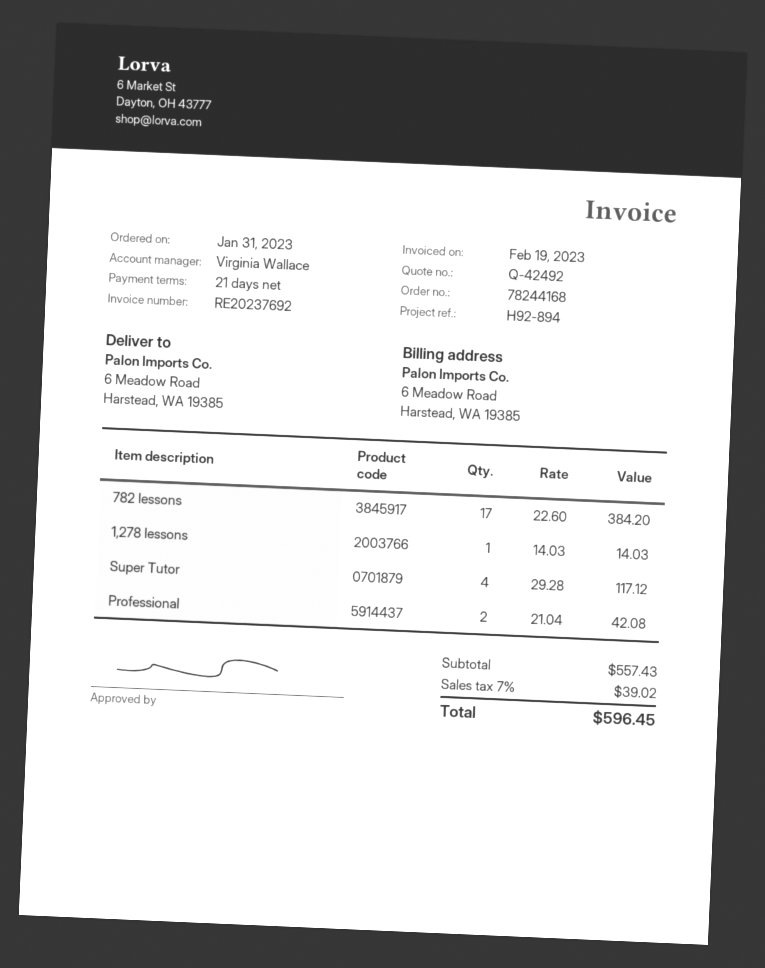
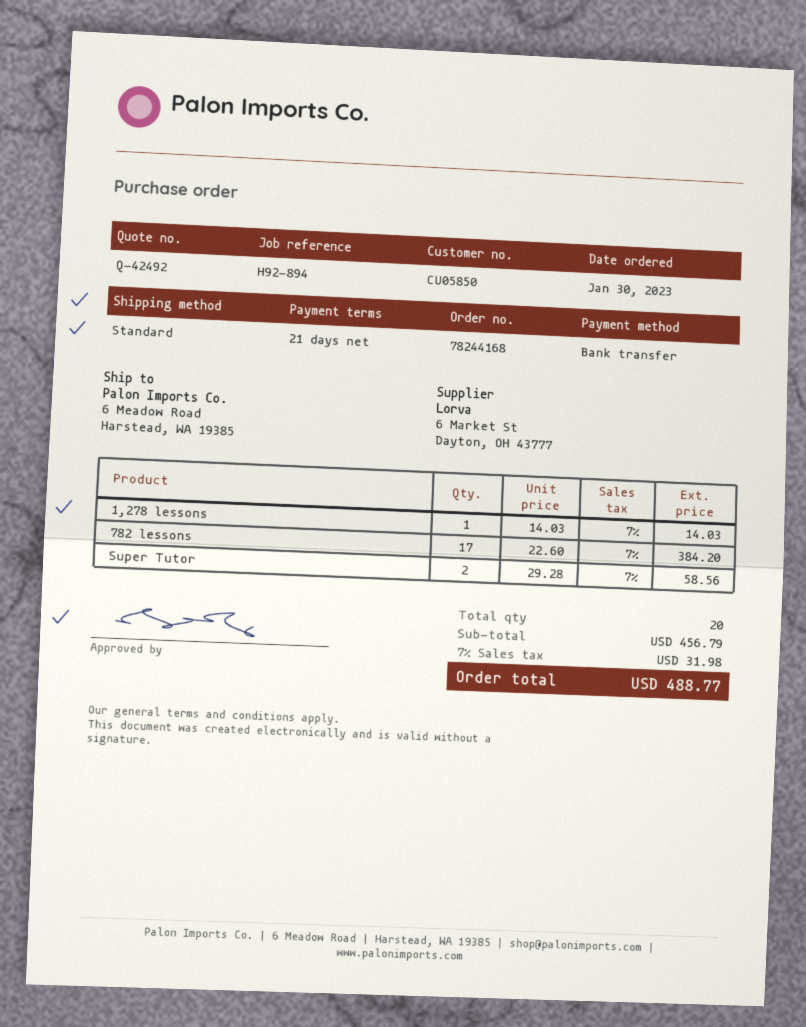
order date: 2023-01-31 -> 2023-01-30
Super Tutor: 4 x 29.28 = 117.12 -> 2 x 29.28 = 58.56
Professional: 2 x 21.04 = 42.08 -> none
subtotal: 557.43 -> 456.79
tax: 7% = 39.02 -> 7% = 31.98
total: 596.45 -> 488.77

